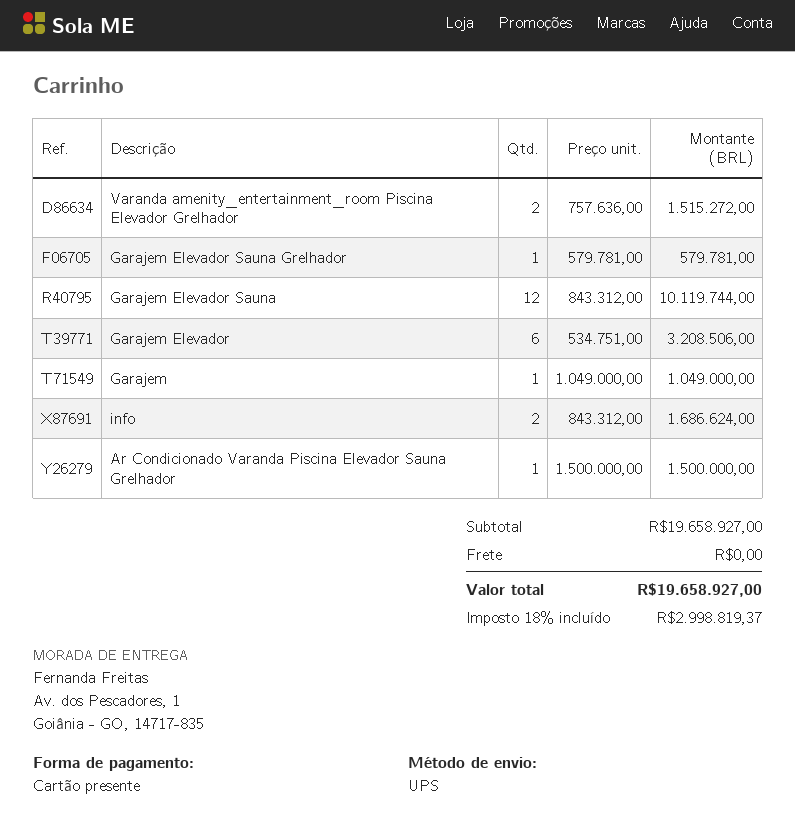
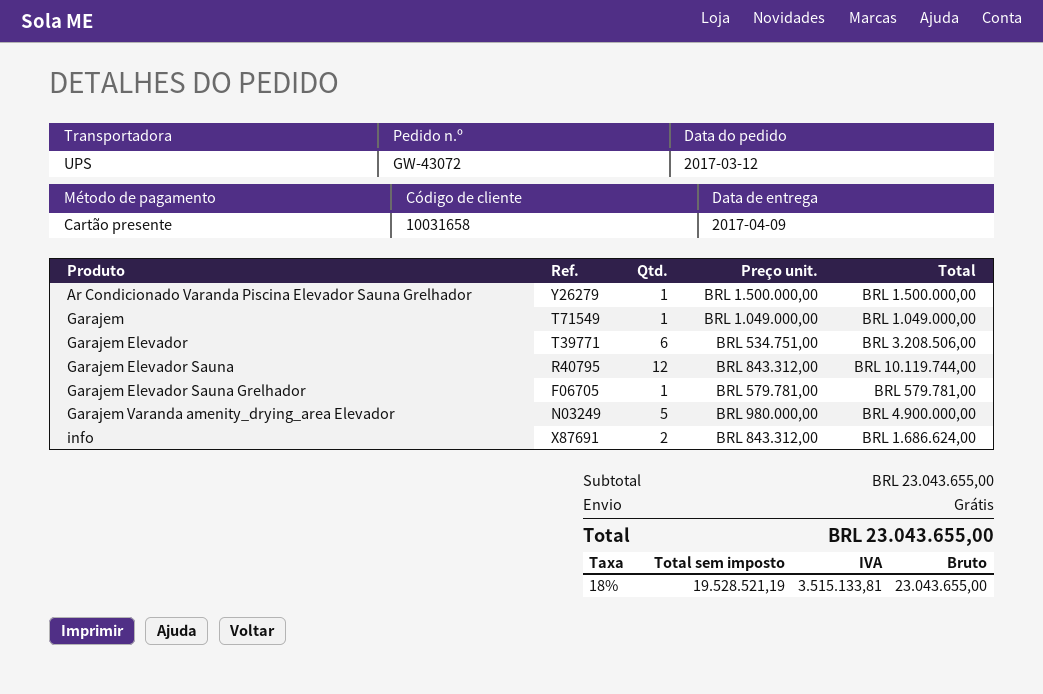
Varanda amenity_entertainment_room Piscina Elevador Grelhador: 2 x 757636.00 = 1515272.00 -> none
Garajem Varanda amenity_drying_area Elevador: none -> 5 x 980000.00 = 4900000.00
subtotal: 19658927.00 -> 23043655.00
tax: 18% = 2998819.37 -> 18% = 3515133.81
total: 19658927.00 -> 23043655.00

